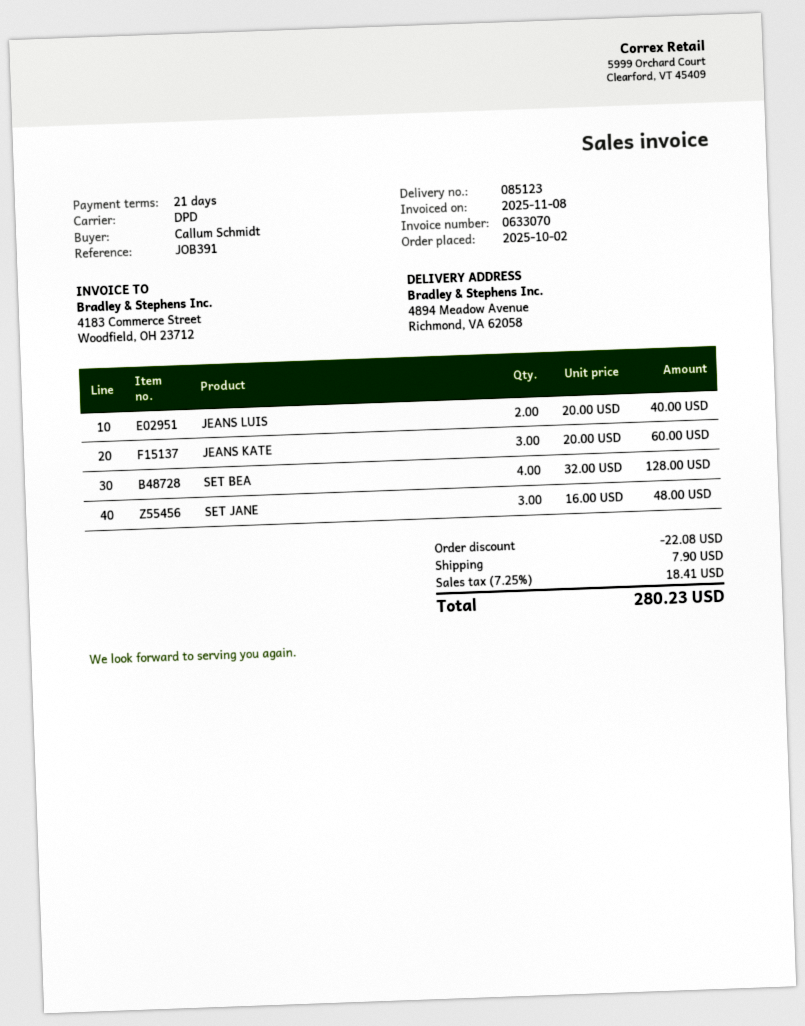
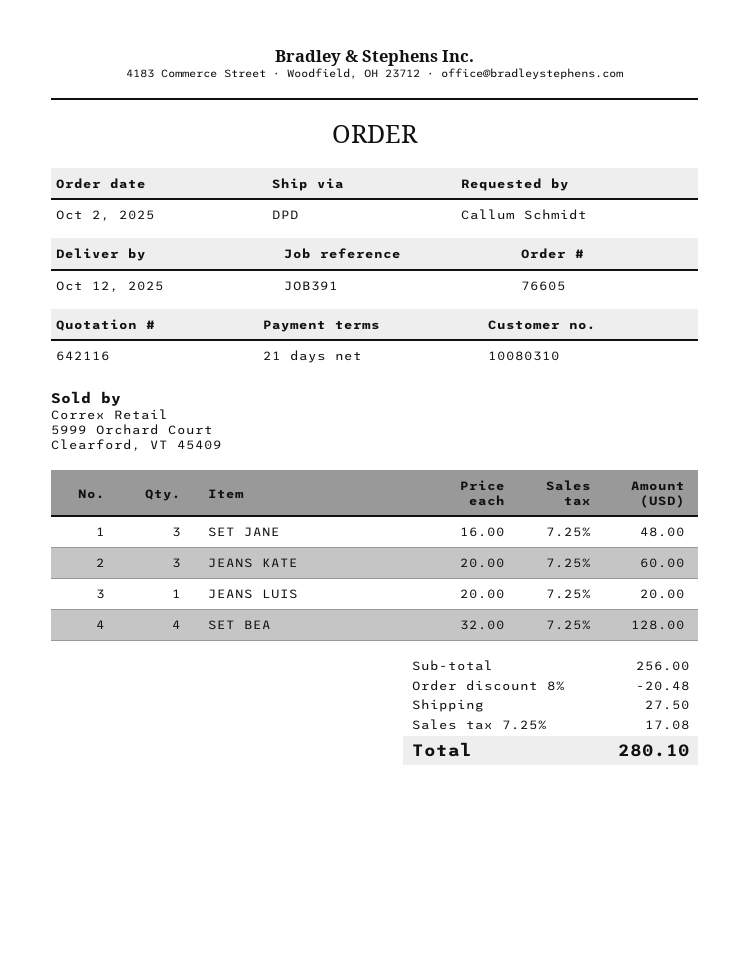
JEANS LUIS: 2 x 20.00 = 40.00 -> 1 x 20.00 = 20.00
discount: 22.08 -> 20.48
shipping: 7.90 -> 27.50
tax: 7.25% = 18.41 -> 7.25% = 17.08
total: 280.23 -> 280.10

